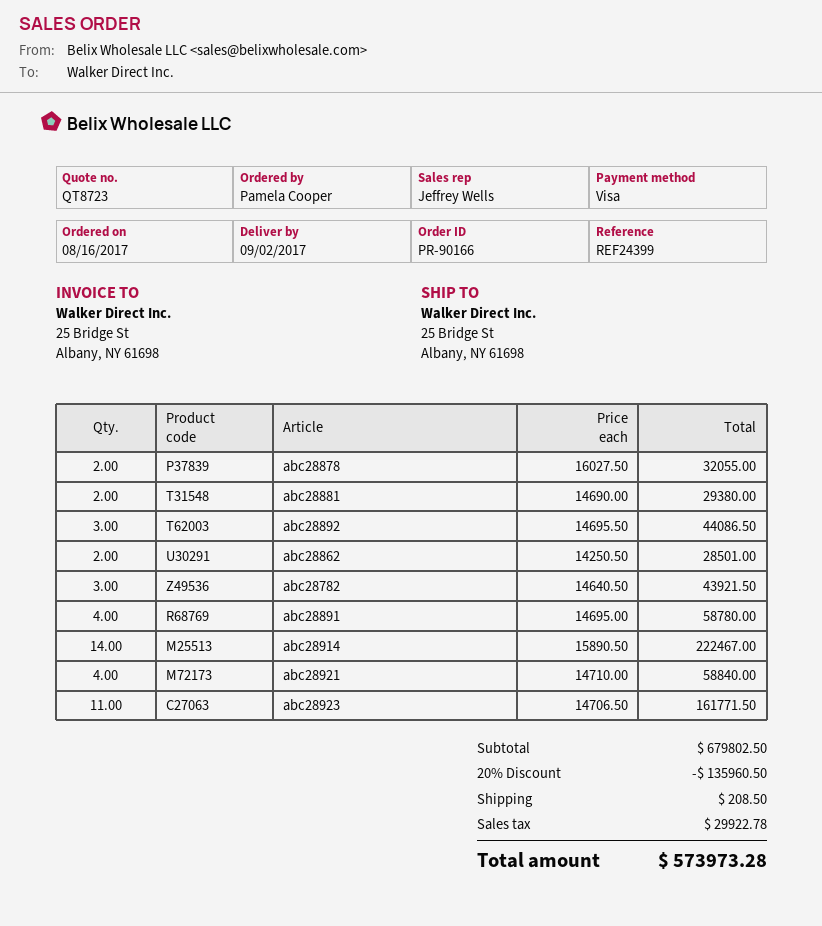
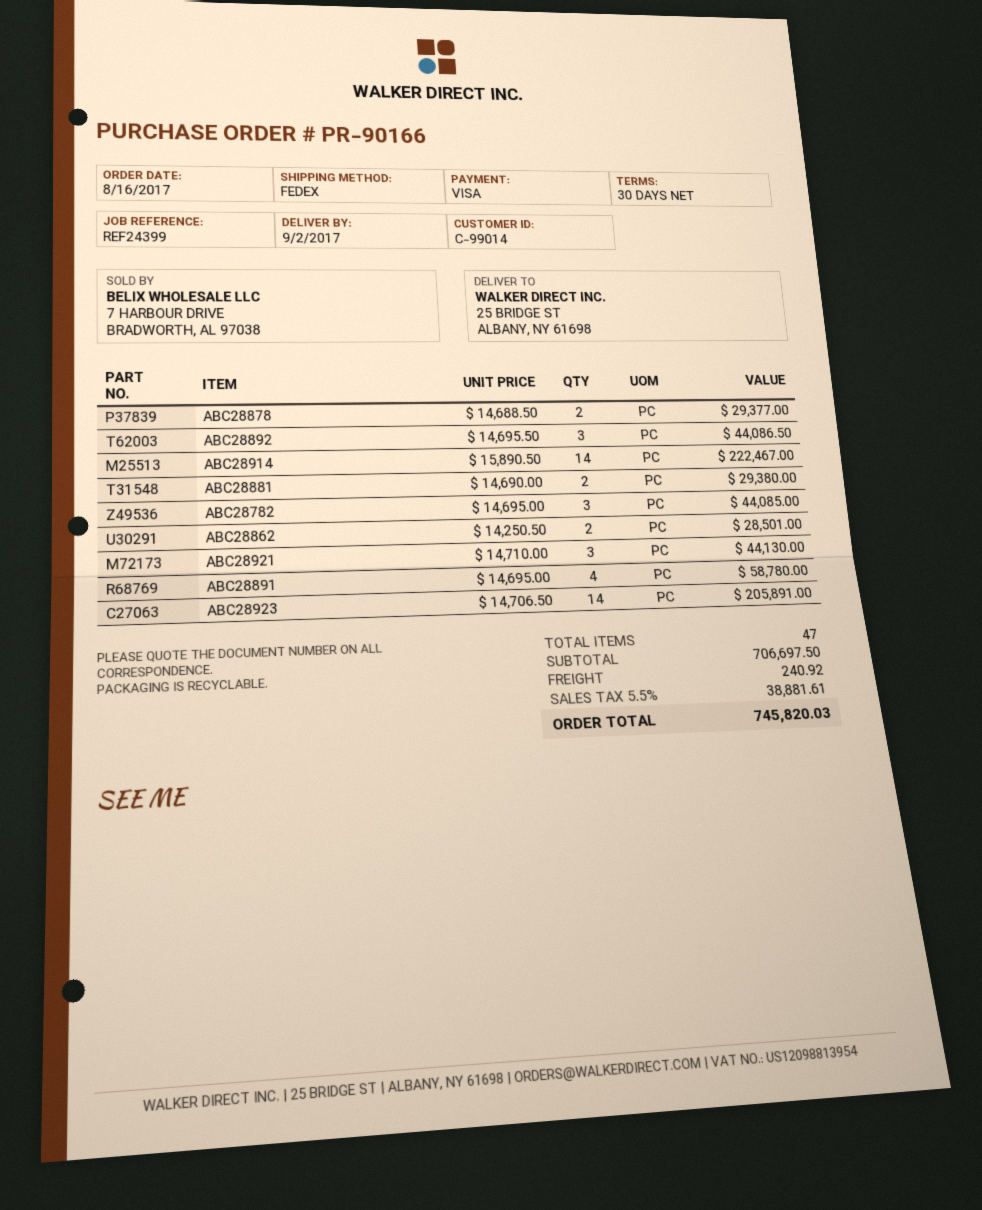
abc28878: 2 x 16027.50 = 32055.00 -> 2 x 14688.50 = 29377.00
abc28782: 3 x 14640.50 = 43921.50 -> 3 x 14695.00 = 44085.00
abc28921: 4 x 14710.00 = 58840.00 -> 3 x 14710.00 = 44130.00
abc28923: 11 x 14706.50 = 161771.50 -> 14 x 14706.50 = 205891.00
subtotal: 679802.50 -> 706697.50
discount: 20% = 135960.50 -> none
shipping: 208.50 -> 240.92
tax: 29922.78 -> 38881.61
total: 573973.28 -> 745820.03

